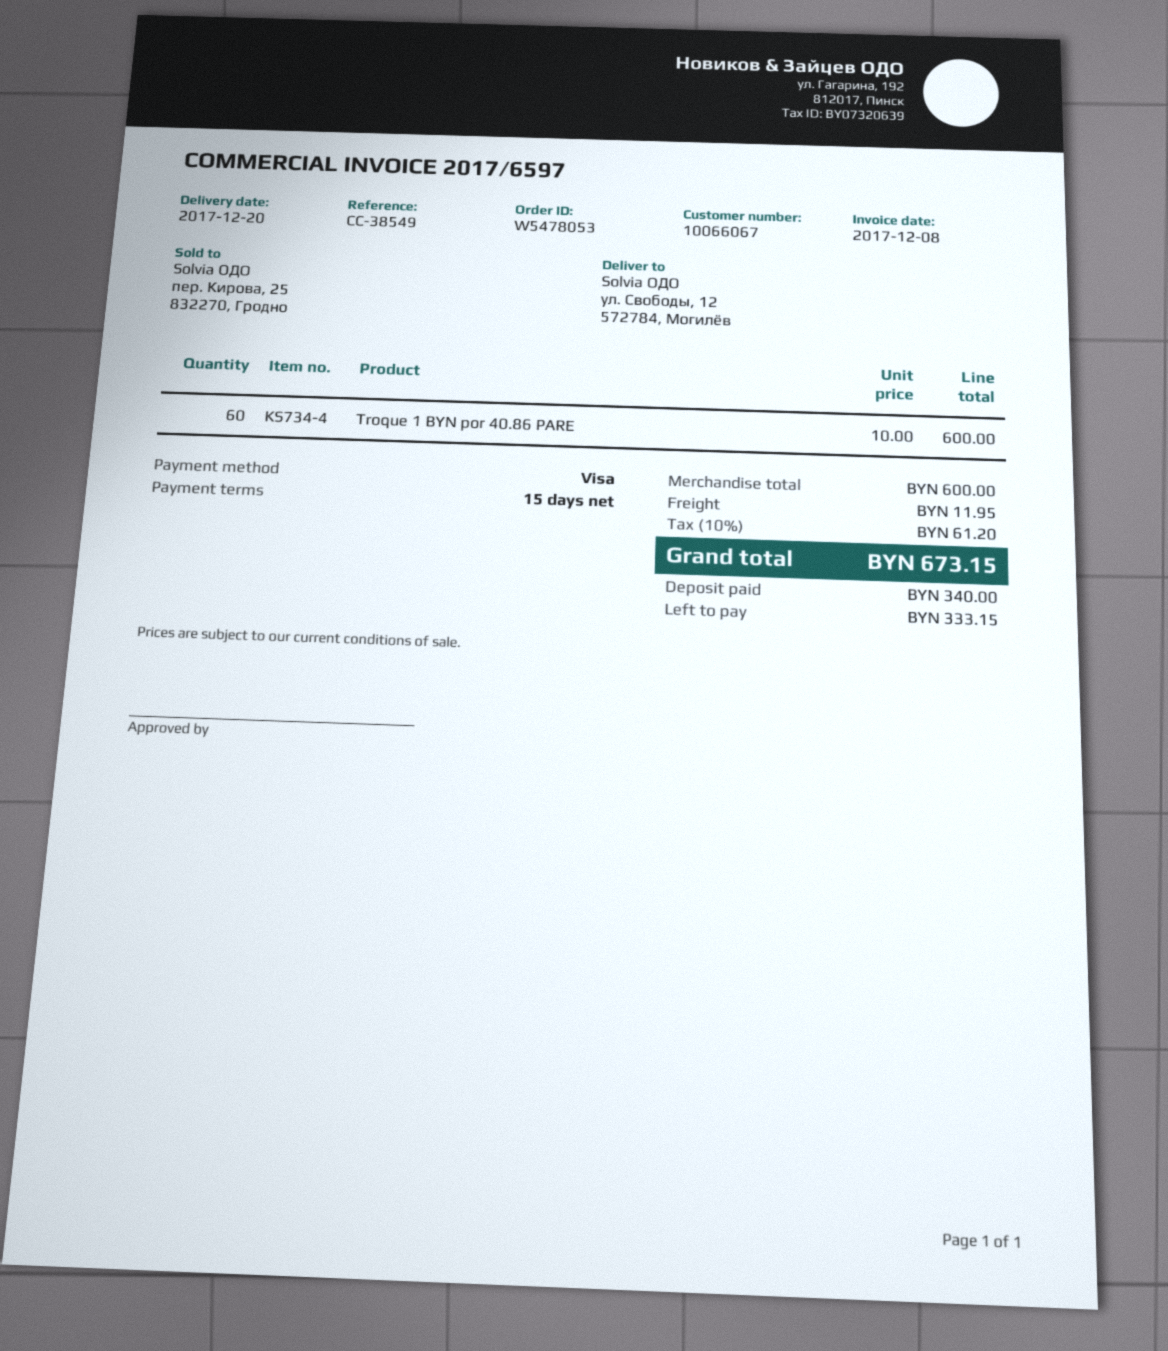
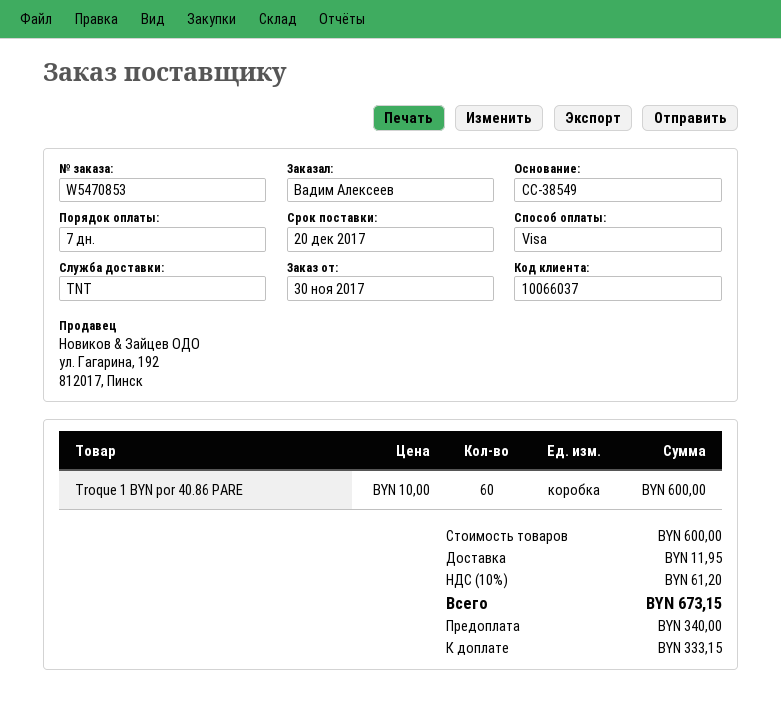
order number: W5478053 -> W5470853
payment terms: 15 days -> 7 days
customer number: 10066067 -> 10066037

